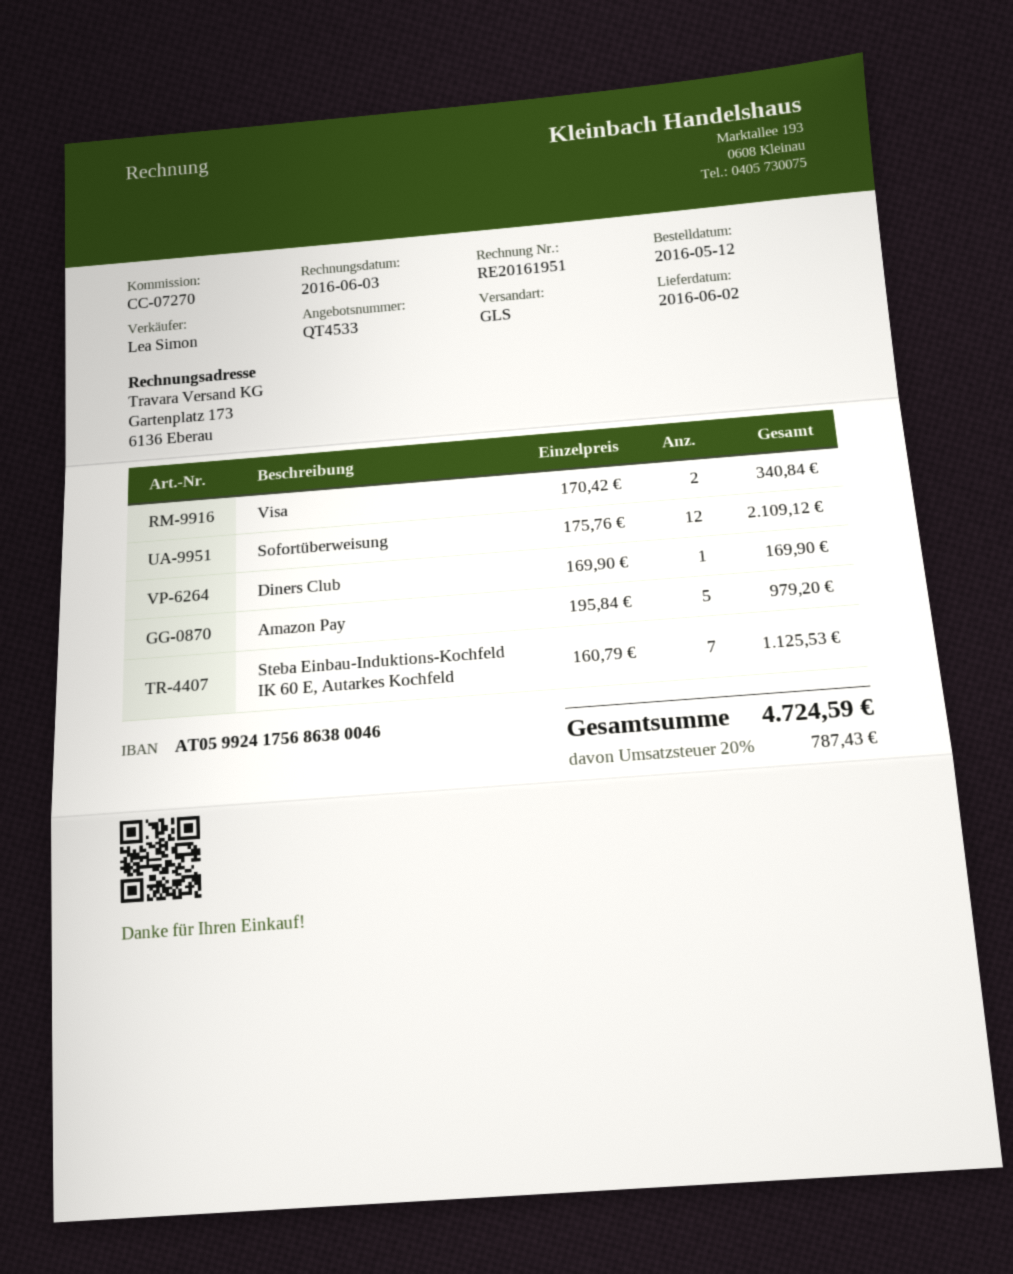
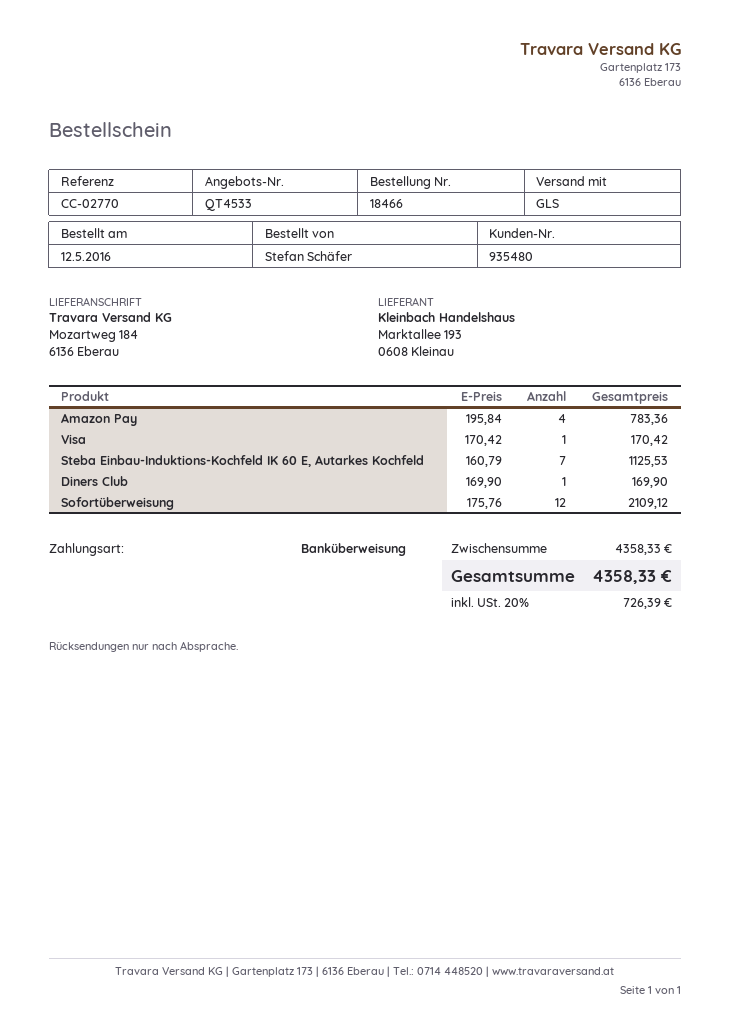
reference: CC-07270 -> CC-02770
Visa: 2 x 170.42 = 340.84 -> 1 x 170.42 = 170.42
Amazon Pay: 5 x 195.84 = 979.20 -> 4 x 195.84 = 783.36
tax: 20% = 787.43 -> 20% = 726.39
total: 4724.59 -> 4358.33

